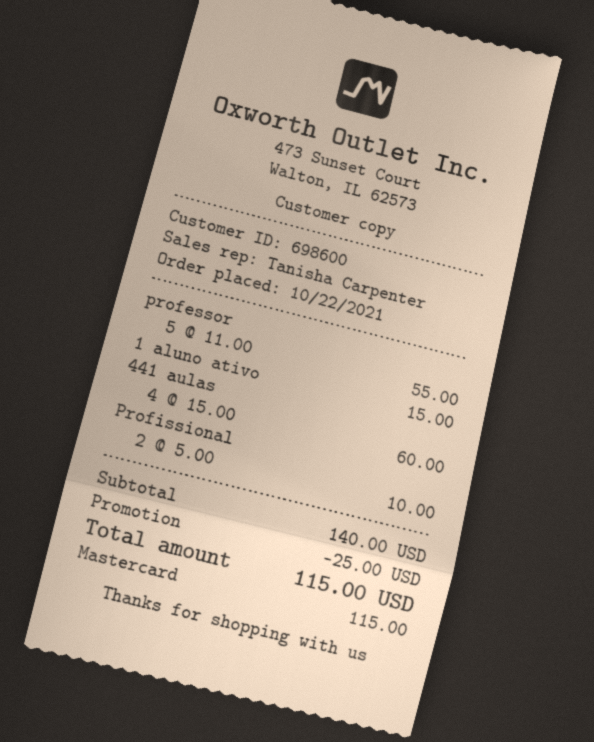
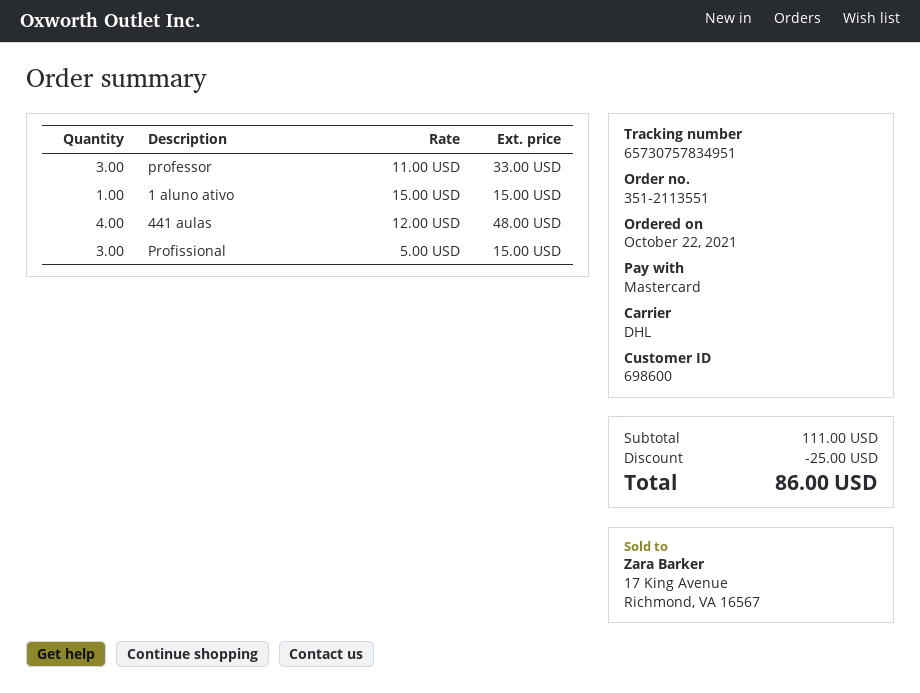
professor: 5 x 11.00 = 55.00 -> 3 x 11.00 = 33.00
441 aulas: 4 x 15.00 = 60.00 -> 4 x 12.00 = 48.00
Profissional: 2 x 5.00 = 10.00 -> 3 x 5.00 = 15.00
subtotal: 140.00 -> 111.00
total: 115.00 -> 86.00

